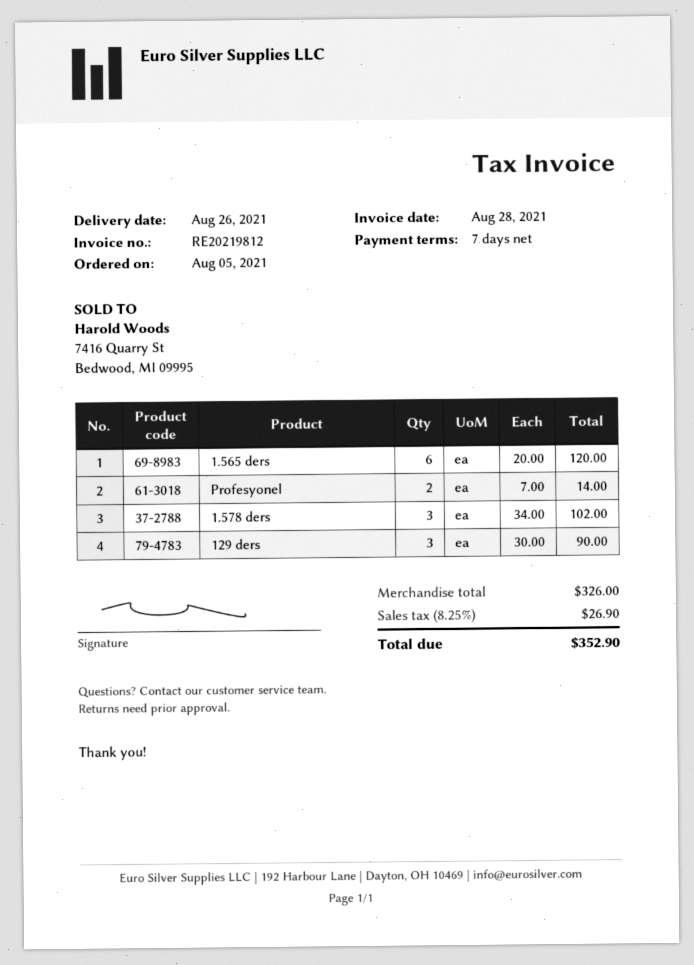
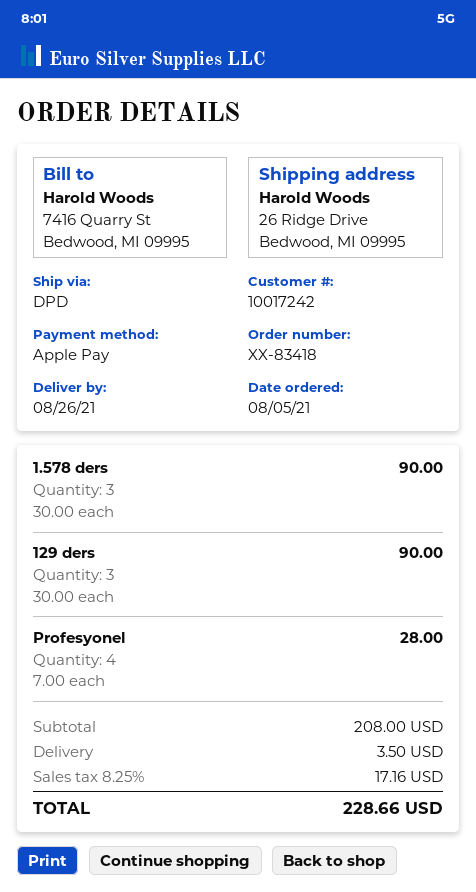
1.565 ders: 6 x 20.00 = 120.00 -> none
Profesyonel: 2 x 7.00 = 14.00 -> 4 x 7.00 = 28.00
1.578 ders: 3 x 34.00 = 102.00 -> 3 x 30.00 = 90.00
subtotal: 326.00 -> 208.00
shipping: none -> 3.50
tax: 8.25% = 26.90 -> 8.25% = 17.16
total: 352.90 -> 228.66

